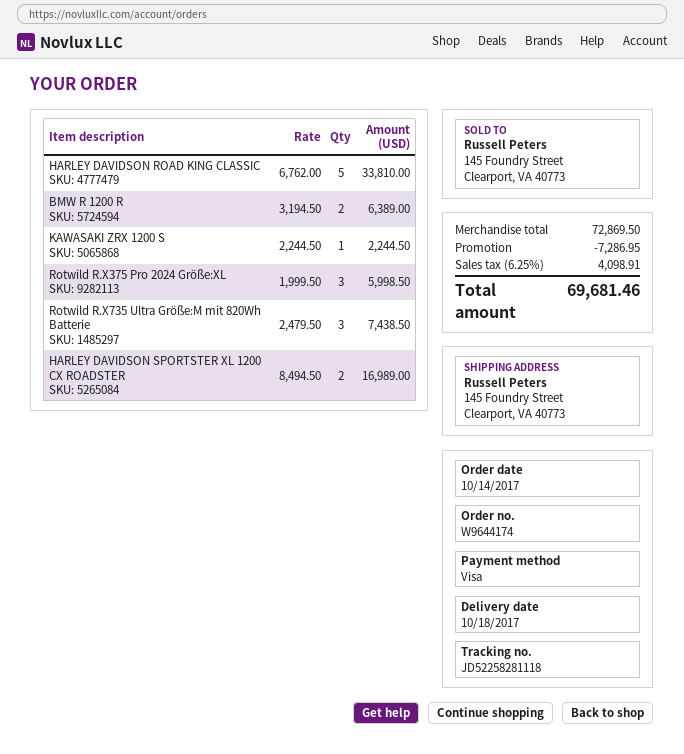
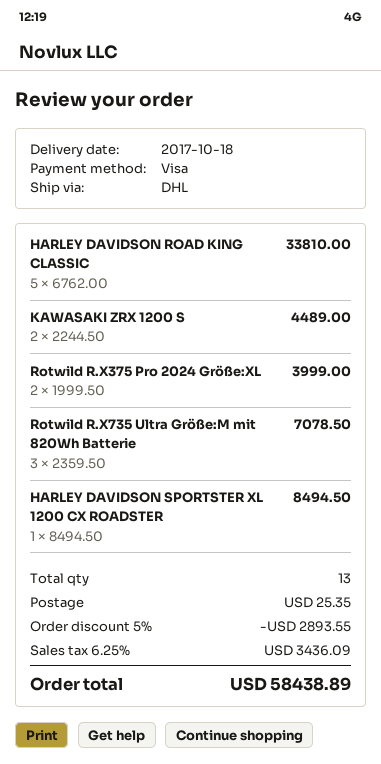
BMW R 1200 R: 2 x 3194.50 = 6389.00 -> none
KAWASAKI ZRX 1200 S: 1 x 2244.50 = 2244.50 -> 2 x 2244.50 = 4489.00
Rotwild R.X375 Pro 2024 Größe:XL: 3 x 1999.50 = 5998.50 -> 2 x 1999.50 = 3999.00
Rotwild R.X735 Ultra Größe:M mit 820Wh Batterie: 3 x 2479.50 = 7438.50 -> 3 x 2359.50 = 7078.50
HARLEY DAVIDSON SPORTSTER XL 1200 CX ROADSTER: 2 x 8494.50 = 16989.00 -> 1 x 8494.50 = 8494.50
discount: 7286.95 -> 2893.55
shipping: none -> 25.35
tax: 6.25% = 4098.91 -> 6.25% = 3436.09
total: 69681.46 -> 58438.89

